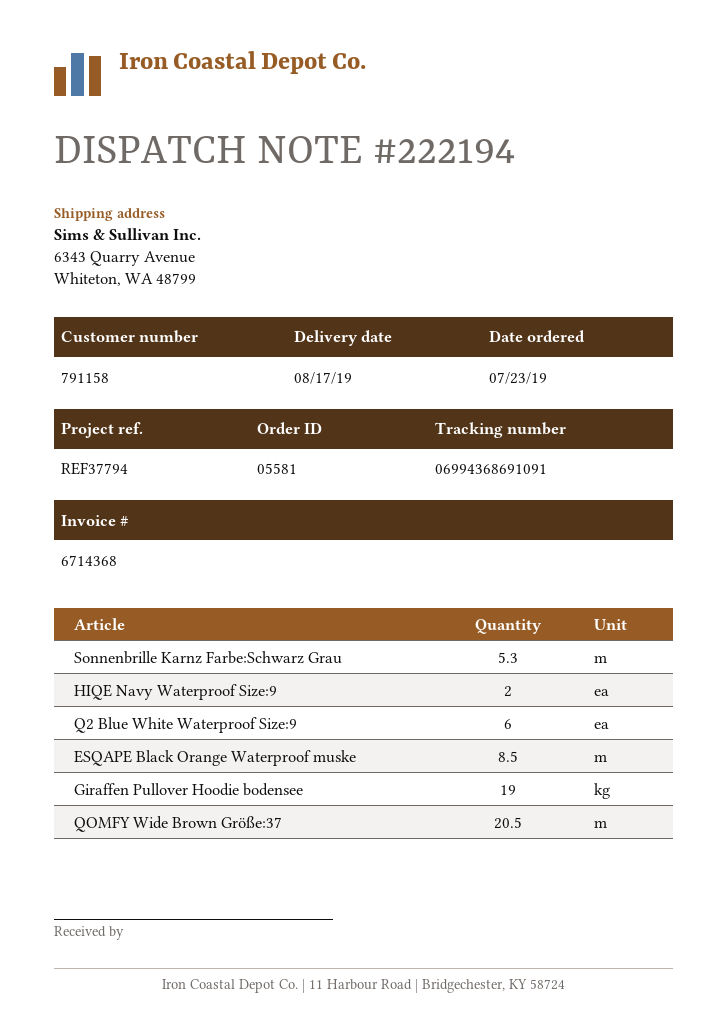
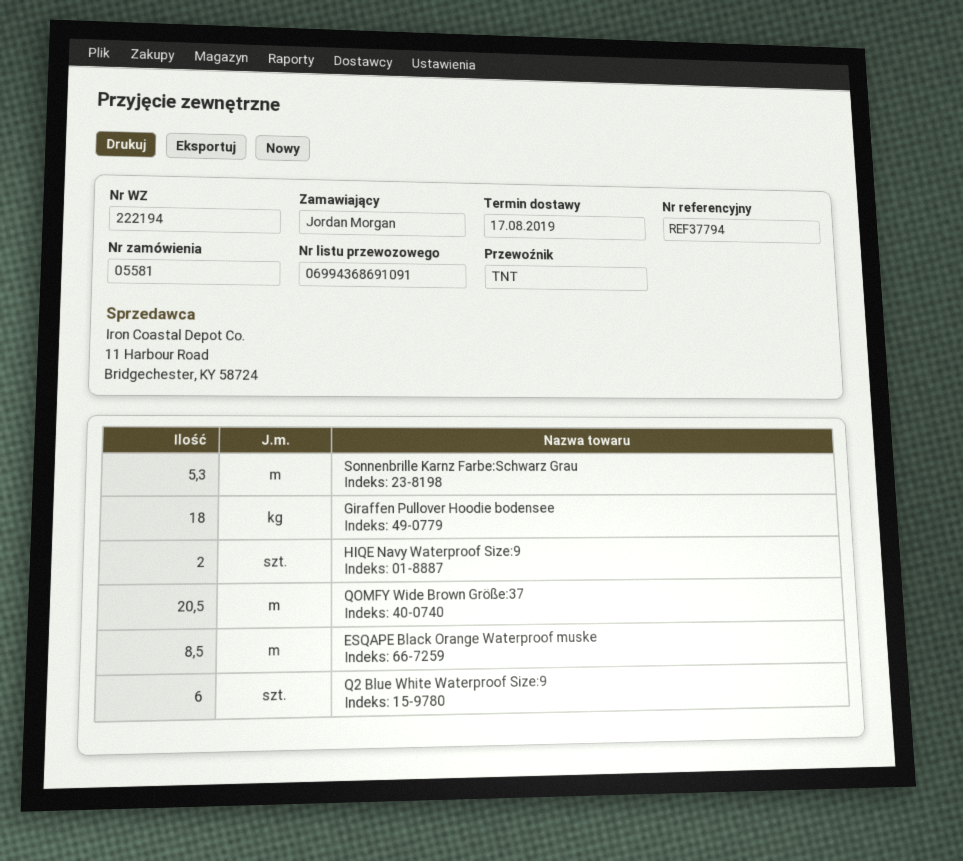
Giraffen Pullover Hoodie bodensee: 19 -> 18

